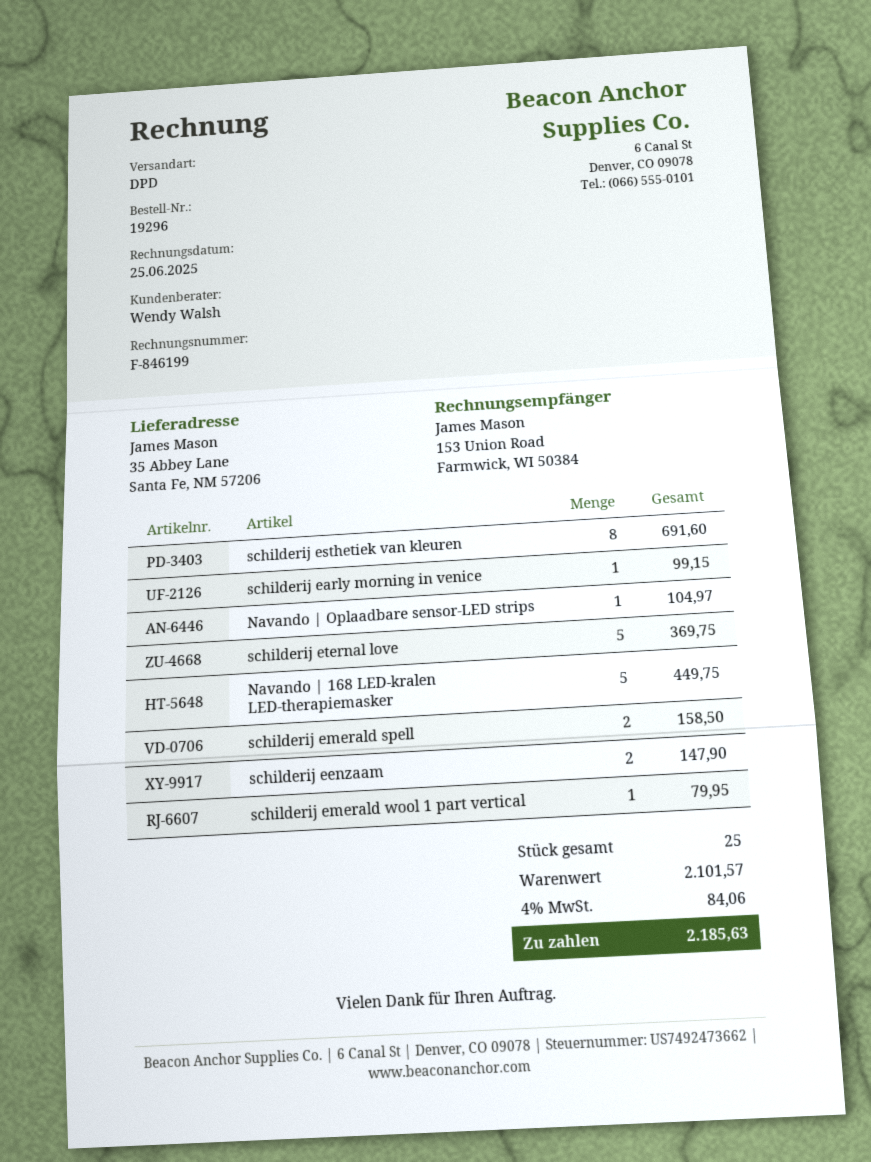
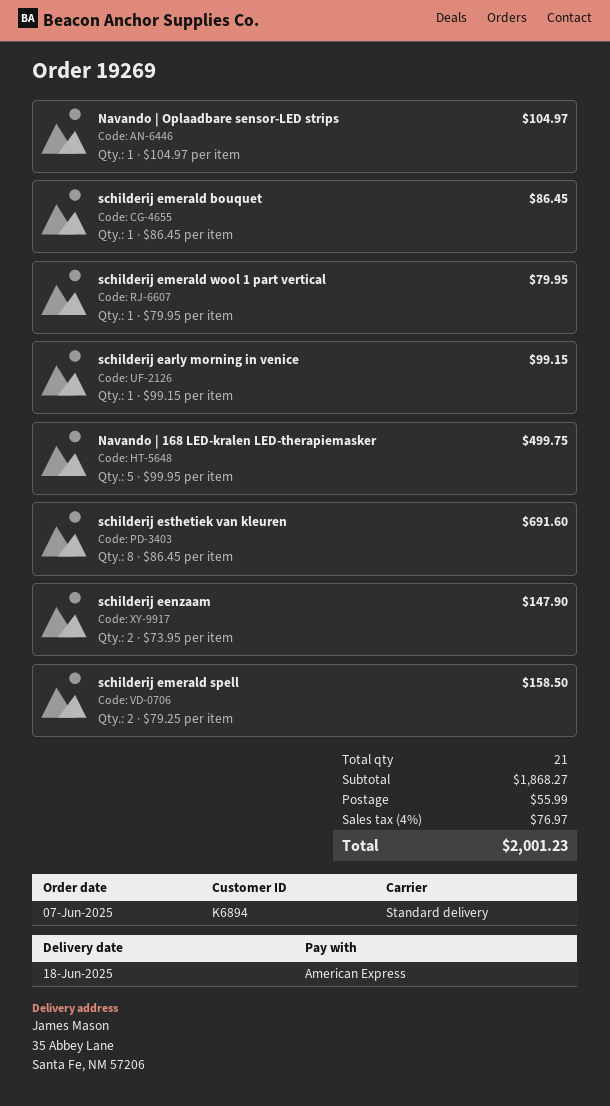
order number: 19296 -> 19269
shipping method: DPD -> standard
schilderij eternal love: 5 for 369.75 -> none
Navando | 168 LED-kralen LED-therapiemasker: 5 for 449.75 -> 5 for 499.75
schilderij emerald bouquet: none -> 1 for 86.45
total quantity: 25 -> 21
subtotal: 2101.57 -> 1868.27
shipping: none -> 55.99
tax: 4% = 84.06 -> 4% = 76.97
total: 2185.63 -> 2001.23

